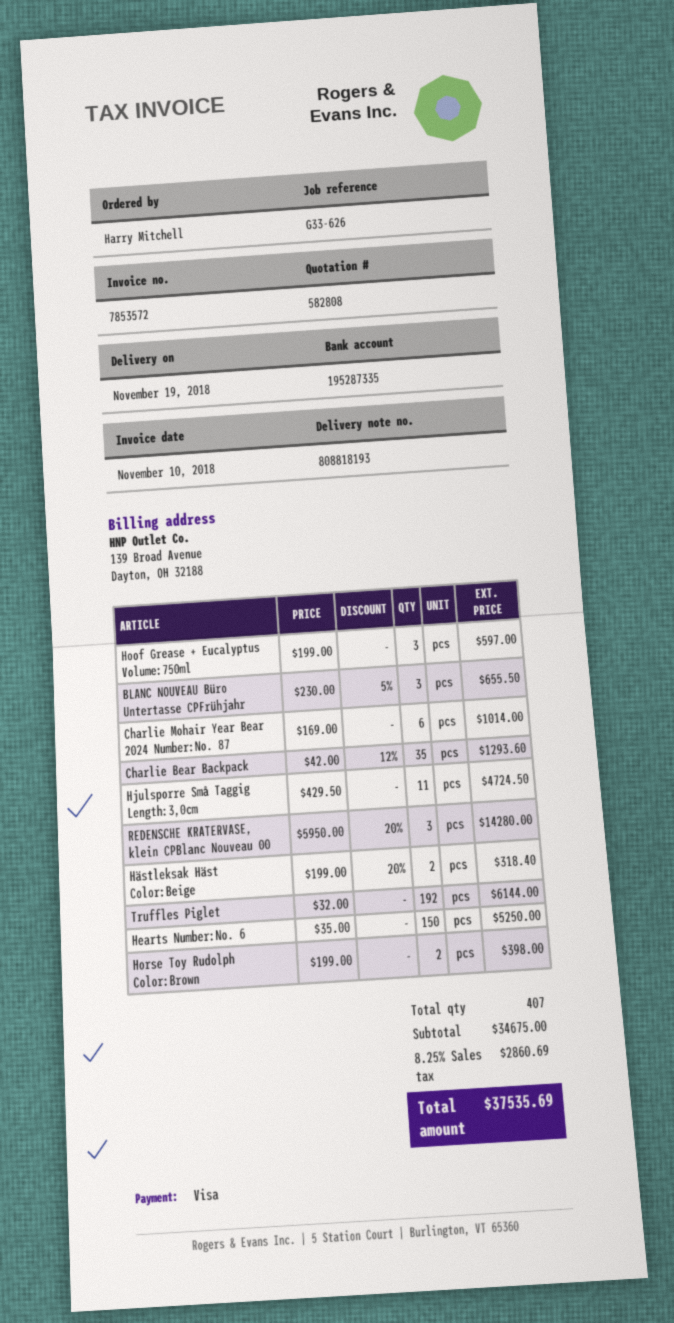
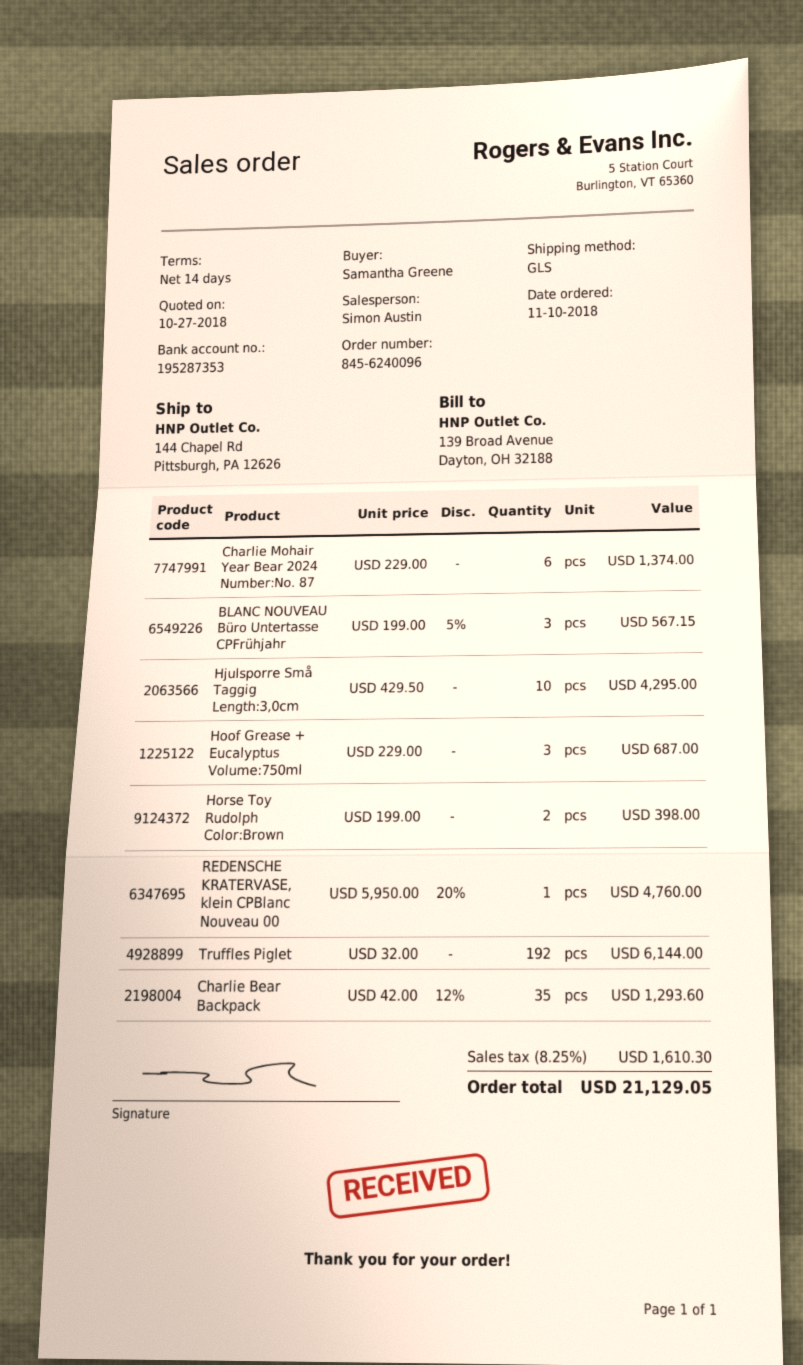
ordered by: Harry Mitchell -> Samantha Greene
bank account: 195287335 -> 195287353
Hoof Grease + Eucalyptus Volume:750ml: 3 x 199.00 = 597.00 -> 3 x 229.00 = 687.00
BLANC NOUVEAU Büro Untertasse CPFrühjahr: 3 x 230.00 - 5% = 655.50 -> 3 x 199.00 - 5% = 567.15
Charlie Mohair Year Bear 2024 Number:No. 87: 6 x 169.00 = 1014.00 -> 6 x 229.00 = 1374.00
Hjulsporre Små Taggig Length:3,0cm: 11 x 429.50 = 4724.50 -> 10 x 429.50 = 4295.00
REDENSCHE KRATERVASE, klein CPBlanc Nouveau 00: 3 x 5950.00 - 20% = 14280.00 -> 1 x 5950.00 - 20% = 4760.00
Hästleksak Häst Color:Beige: 2 x 199.00 - 20% = 318.40 -> none
Hearts Number:No. 6: 150 x 35.00 = 5250.00 -> none
tax: 8.25% = 2860.69 -> 8.25% = 1610.30
total: 37535.69 -> 21129.05

